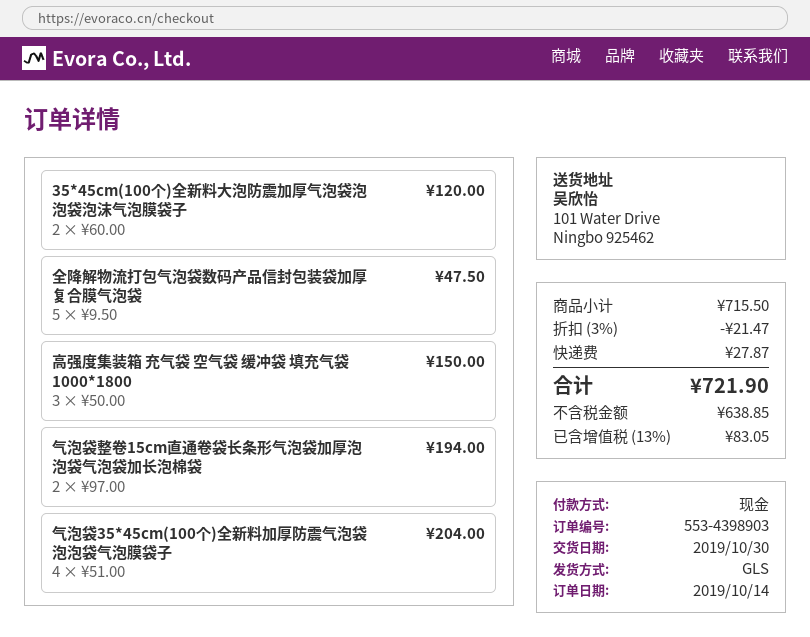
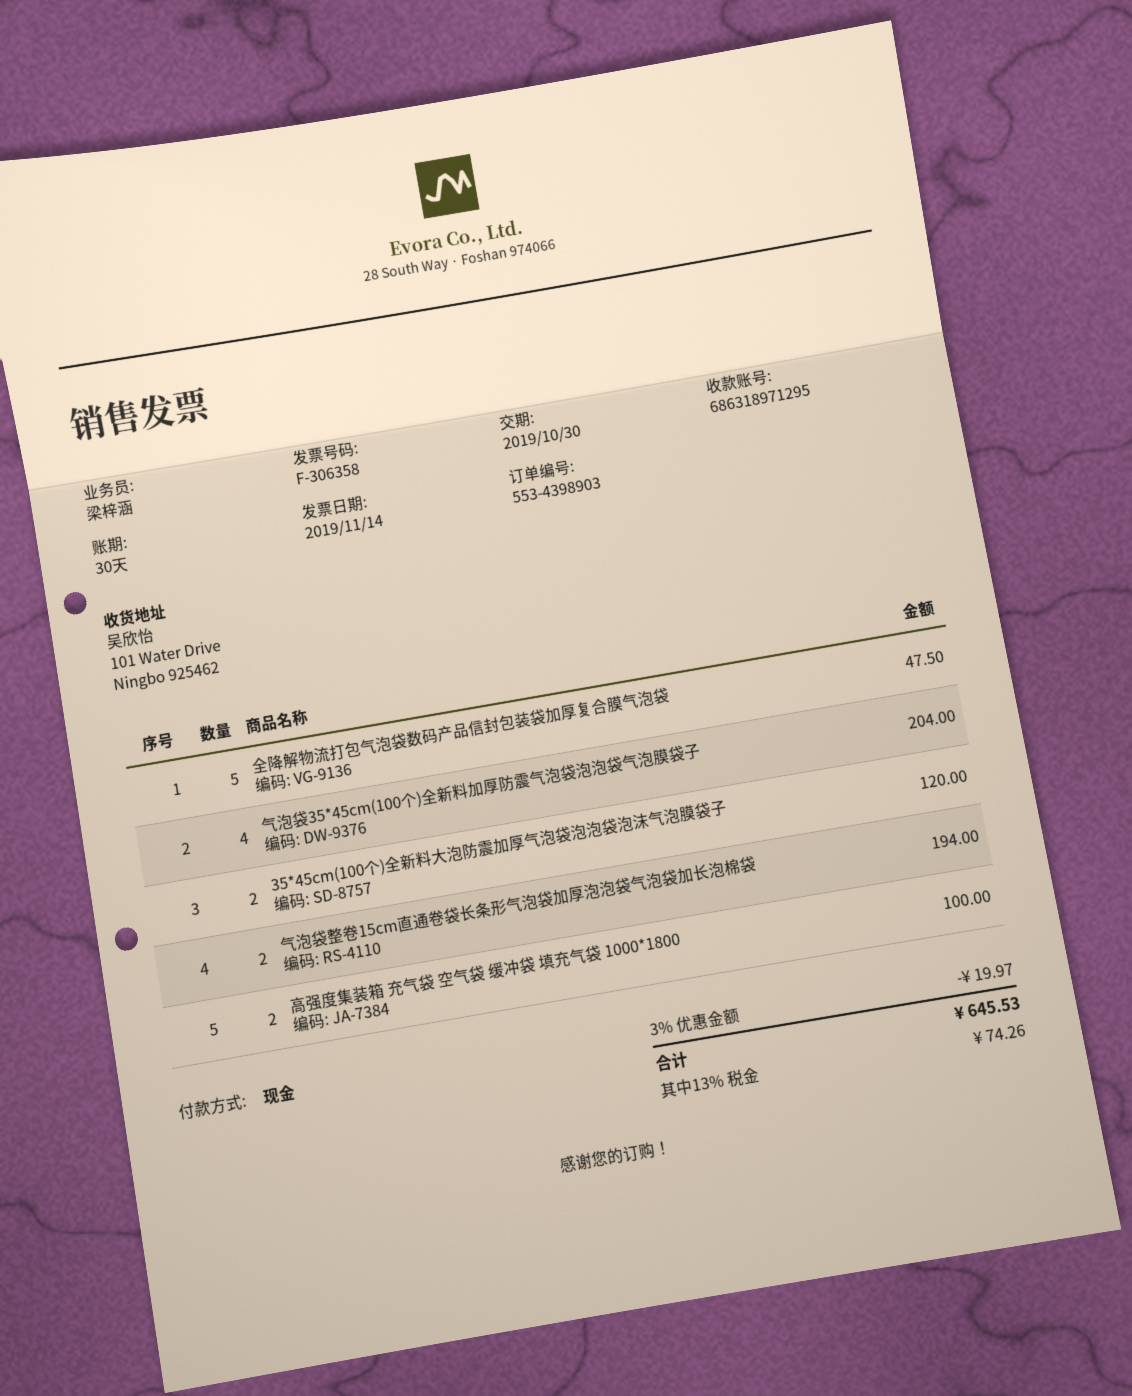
高强度集装箱 充气袋 空气袋 缓冲袋 填充气袋 1000*1800: 3 for 150.00 -> 2 for 100.00
discount: 3% = 21.47 -> 3% = 19.97
shipping: 27.87 -> none
tax: 13% = 83.05 -> 13% = 74.26
total: 721.90 -> 645.53

